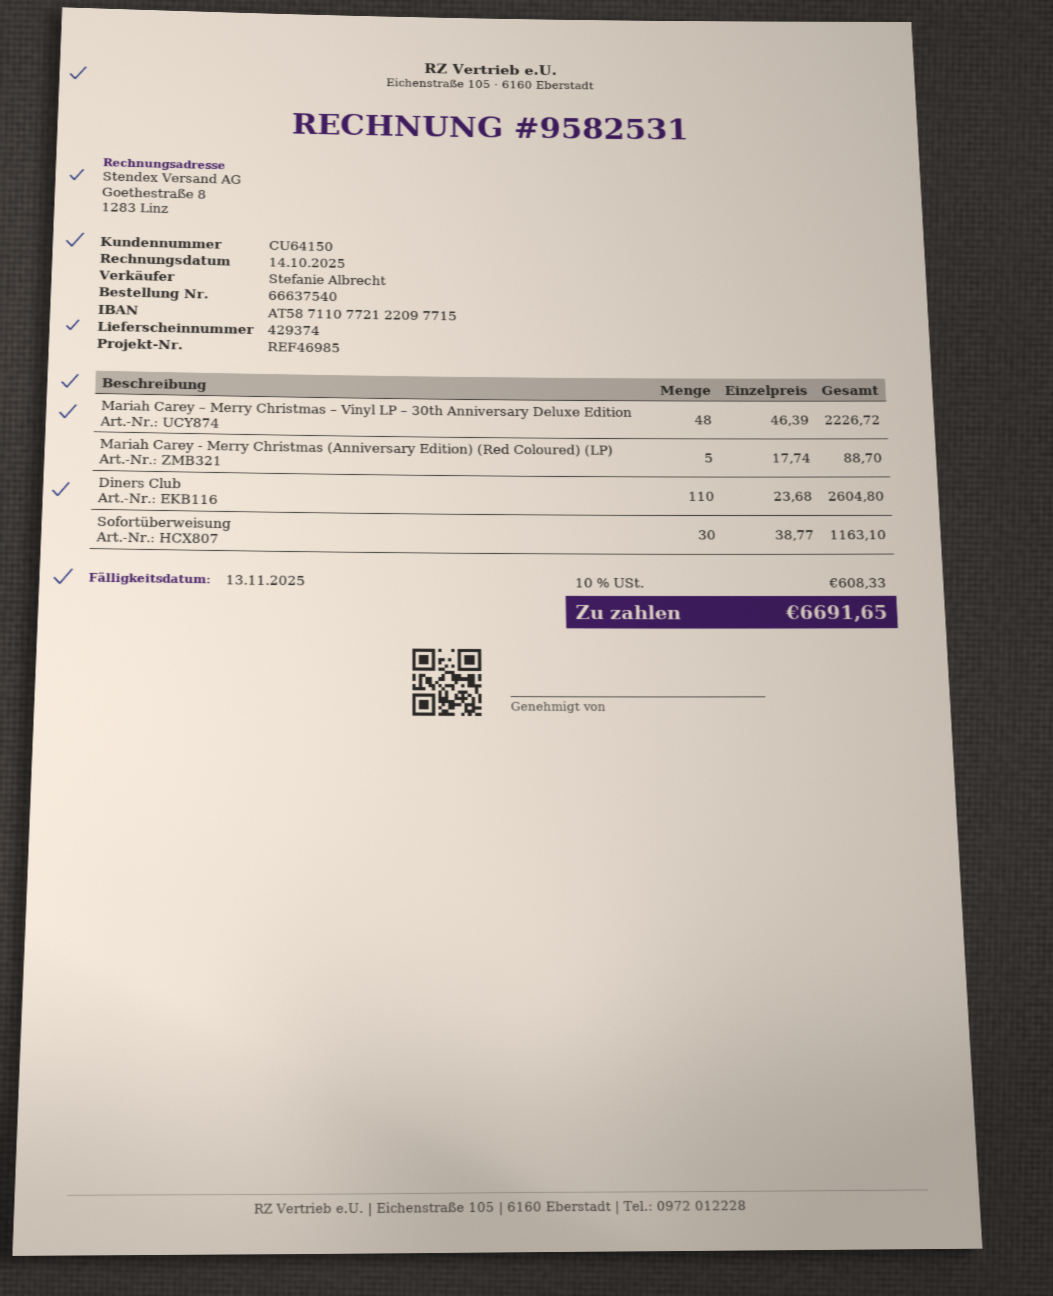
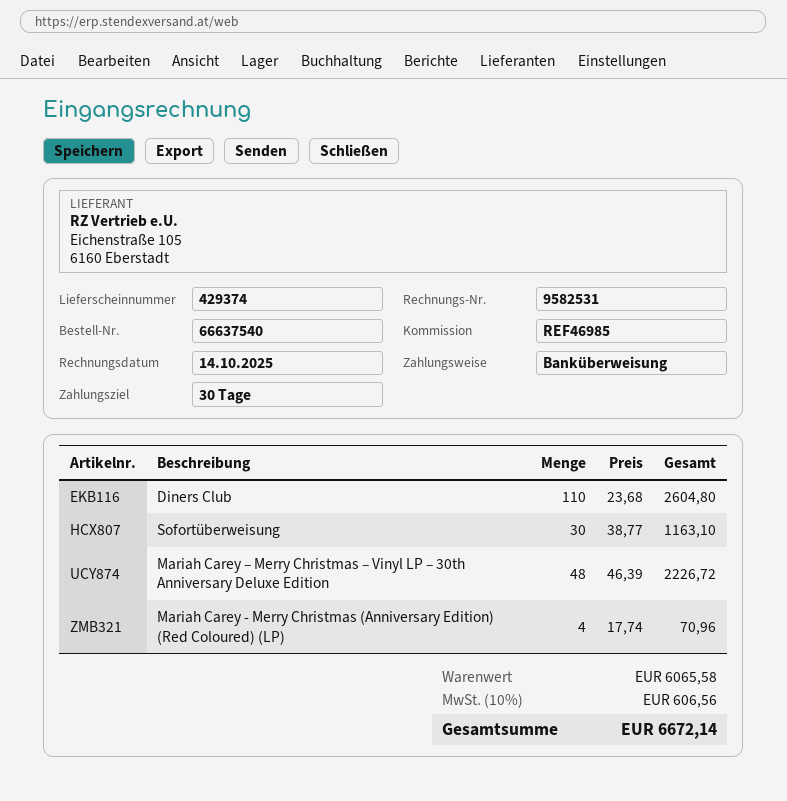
Mariah Carey - Merry Christmas (Anniversary Edition) (Red Coloured) (LP): 5 x 17.74 = 88.70 -> 4 x 17.74 = 70.96
tax: 10% = 608.33 -> 10% = 606.56
total: 6691.65 -> 6672.14

